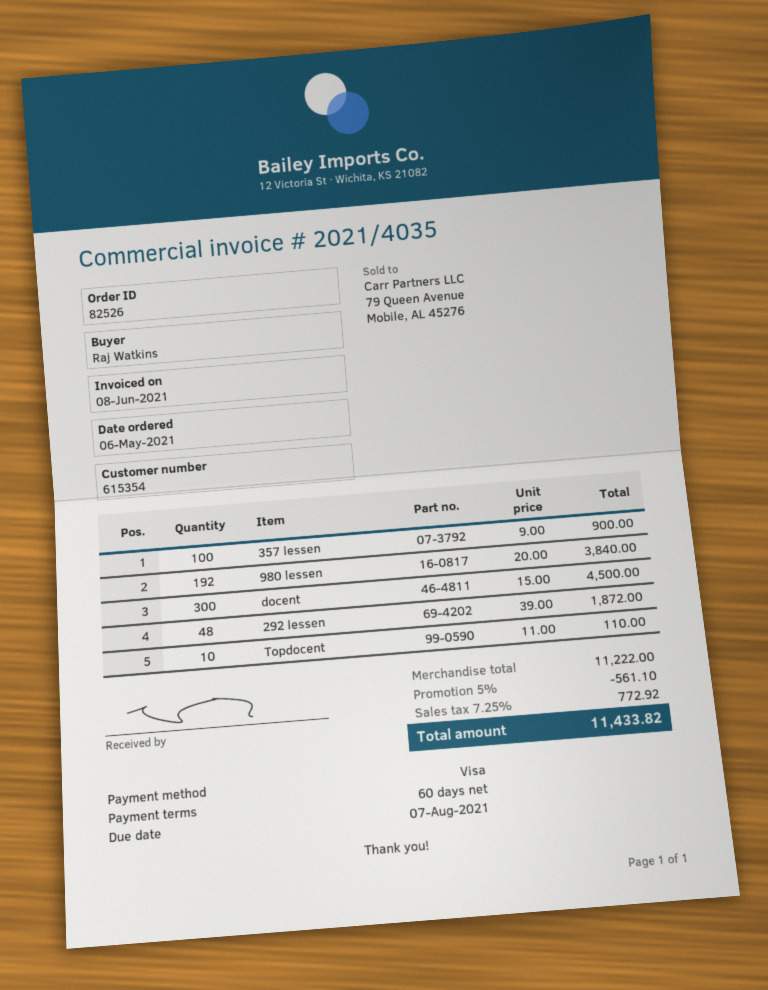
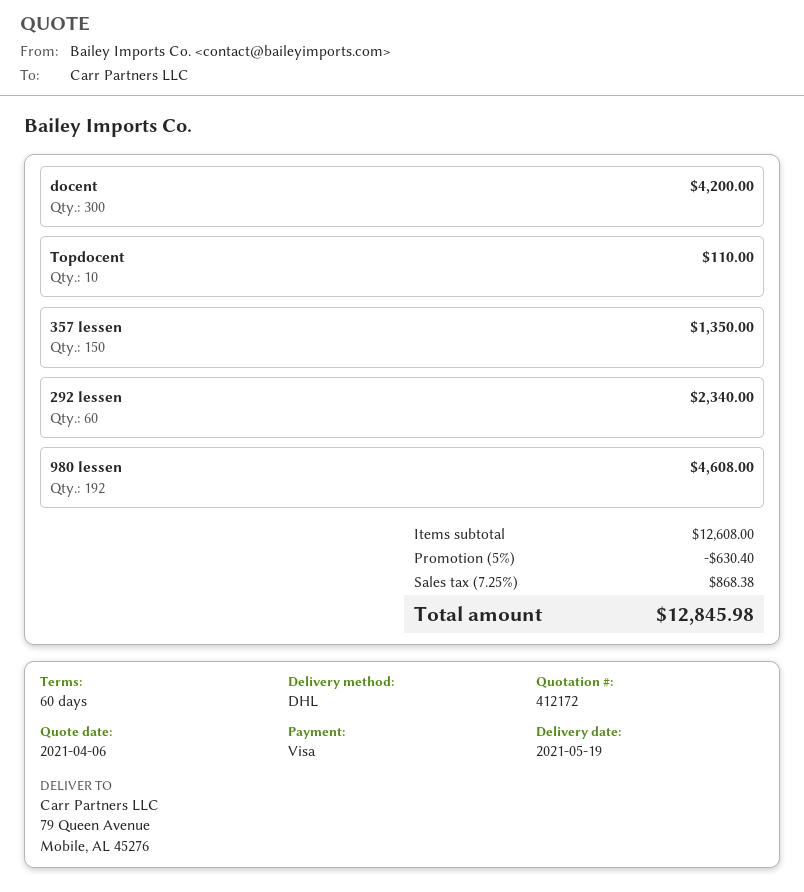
357 lessen: 100 for 900.00 -> 150 for 1350.00
980 lessen: 192 for 3840.00 -> 192 for 4608.00
docent: 300 for 4500.00 -> 300 for 4200.00
292 lessen: 48 for 1872.00 -> 60 for 2340.00
subtotal: 11222.00 -> 12608.00
discount: 5% = 561.10 -> 5% = 630.40
tax: 7.25% = 772.92 -> 7.25% = 868.38
total: 11433.82 -> 12845.98

